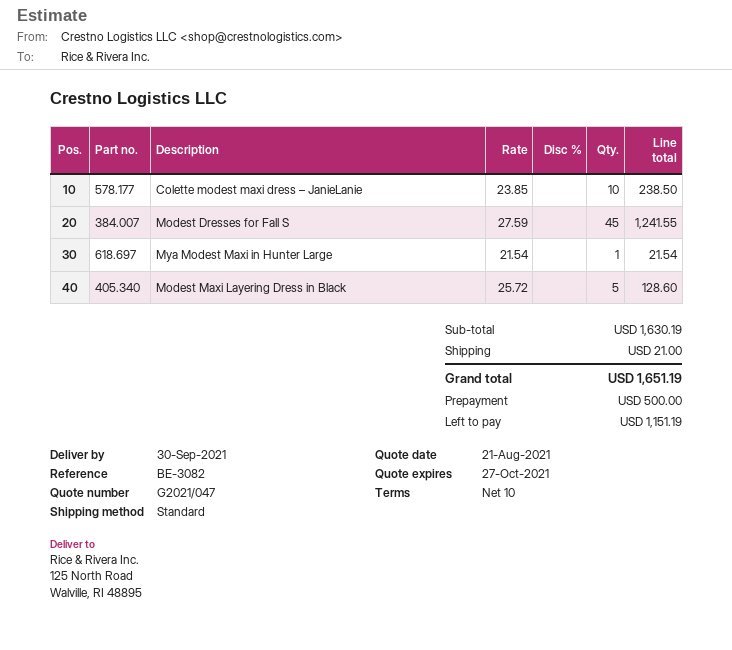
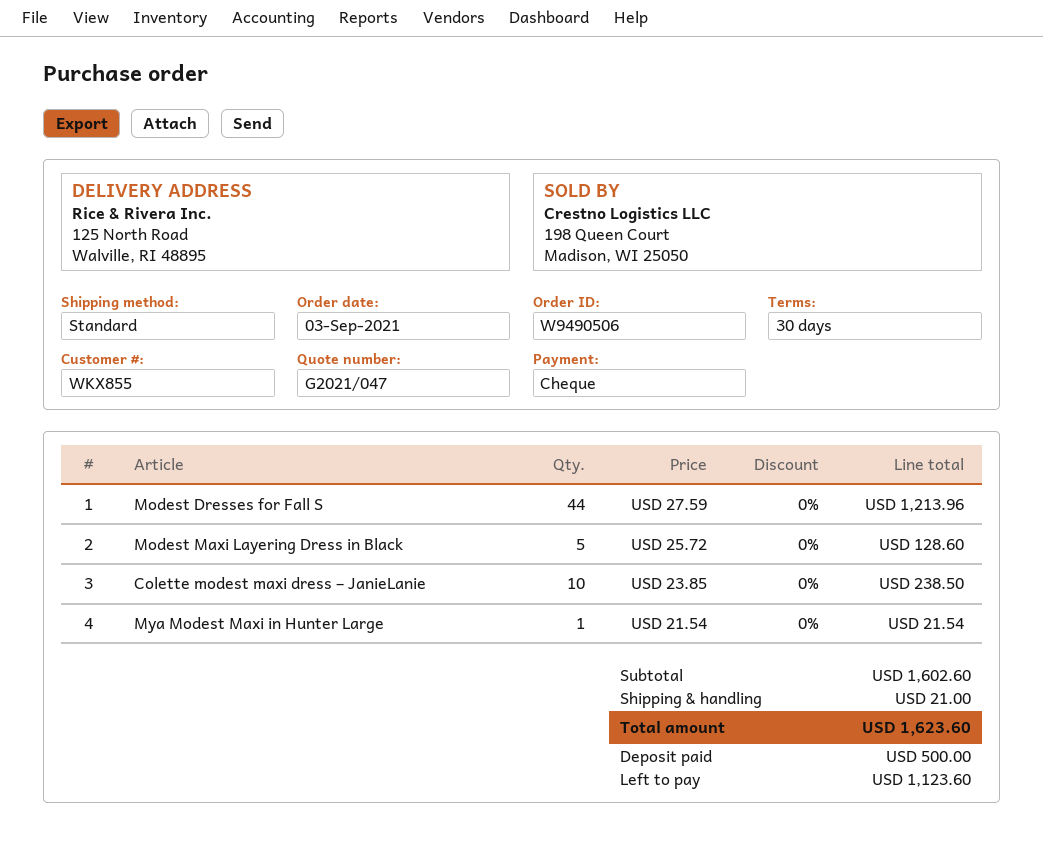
payment terms: 10 days -> 30 days
Modest Dresses for Fall S: 45 x 27.59 = 1241.55 -> 44 x 27.59 = 1213.96
subtotal: 1630.19 -> 1602.60
total: 1651.19 -> 1623.60
balance: 1151.19 -> 1123.60

